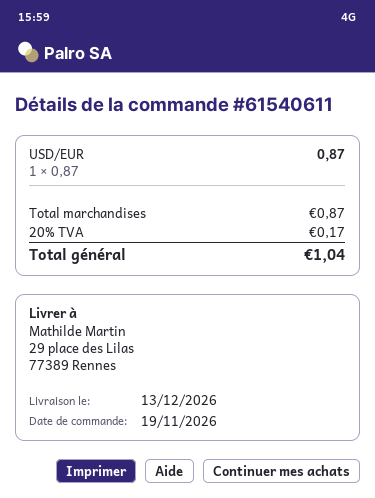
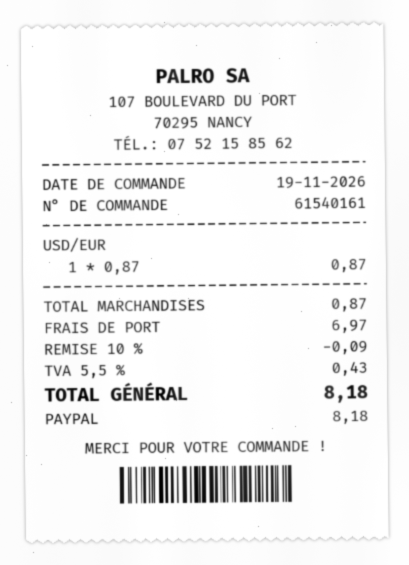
order number: 61540611 -> 61540161
discount: none -> 10% = 0.09
shipping: none -> 6.97
tax: 20% = 0.17 -> 5.5% = 0.43
total: 1.04 -> 8.18

